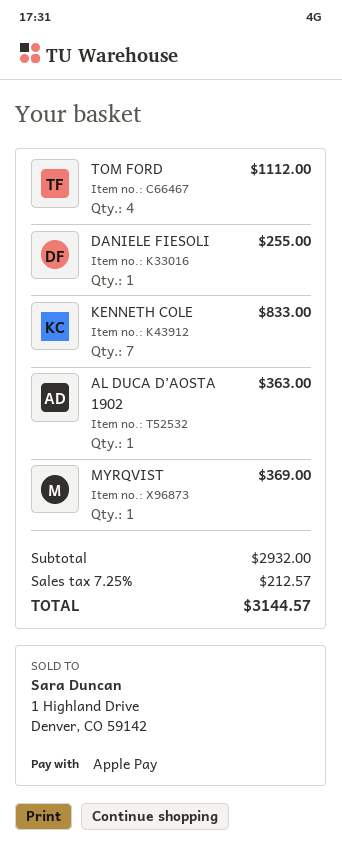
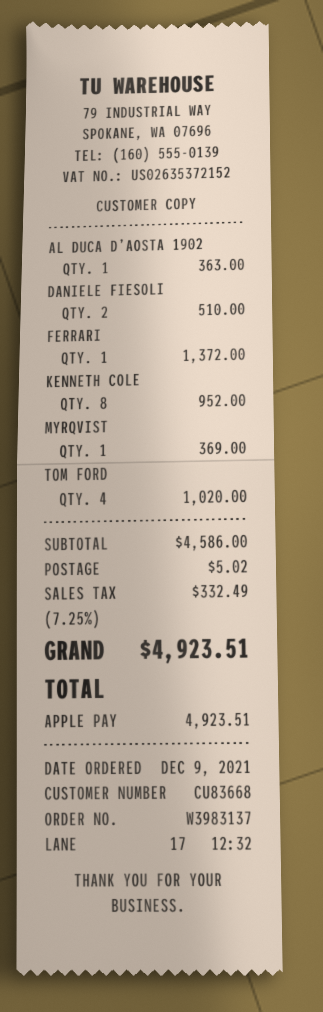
TOM FORD: 4 for 1112.00 -> 4 for 1020.00
DANIELE FIESOLI: 1 for 255.00 -> 2 for 510.00
KENNETH COLE: 7 for 833.00 -> 8 for 952.00
FERRARI: none -> 1 for 1372.00
subtotal: 2932.00 -> 4586.00
shipping: none -> 5.02
tax: 7.25% = 212.57 -> 7.25% = 332.49
total: 3144.57 -> 4923.51

